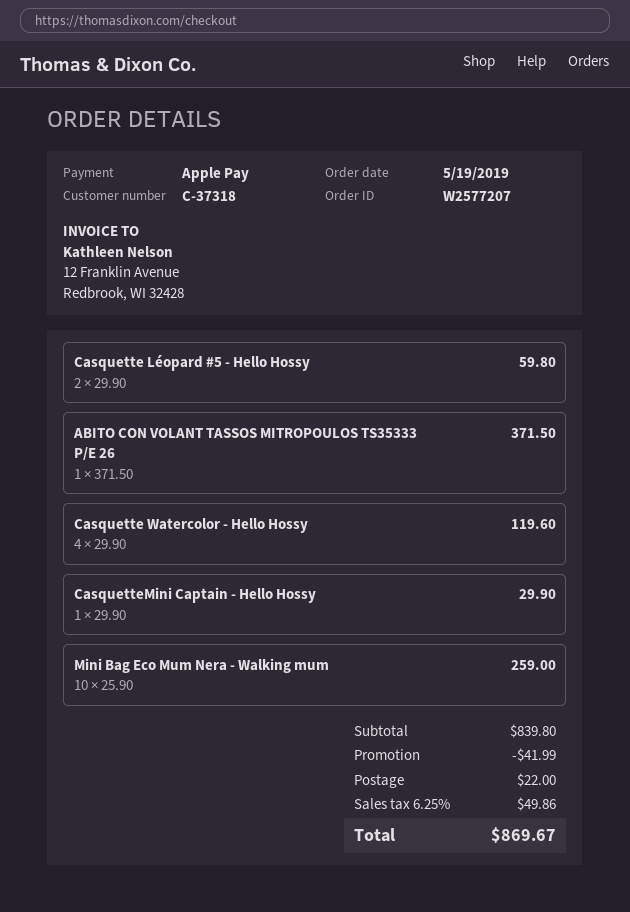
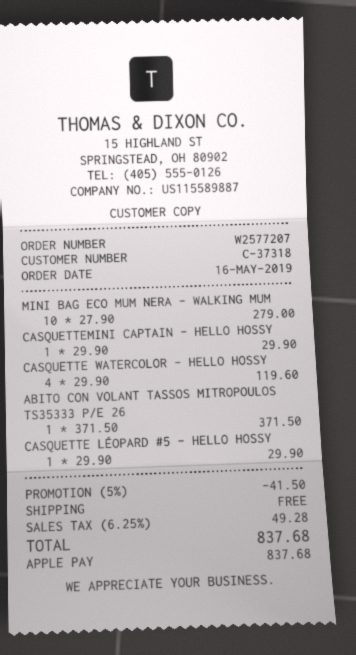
order date: 2019-05-19 -> 2019-05-16
Casquette Léopard #5 - Hello Hossy: 2 x 29.90 = 59.80 -> 1 x 29.90 = 29.90
Mini Bag Eco Mum Nera - Walking mum: 10 x 25.90 = 259.00 -> 10 x 27.90 = 279.00
discount: 41.99 -> 41.50
shipping: 22.00 -> 0.00
tax: 6.25% = 49.86 -> 6.25% = 49.28
total: 869.67 -> 837.68

